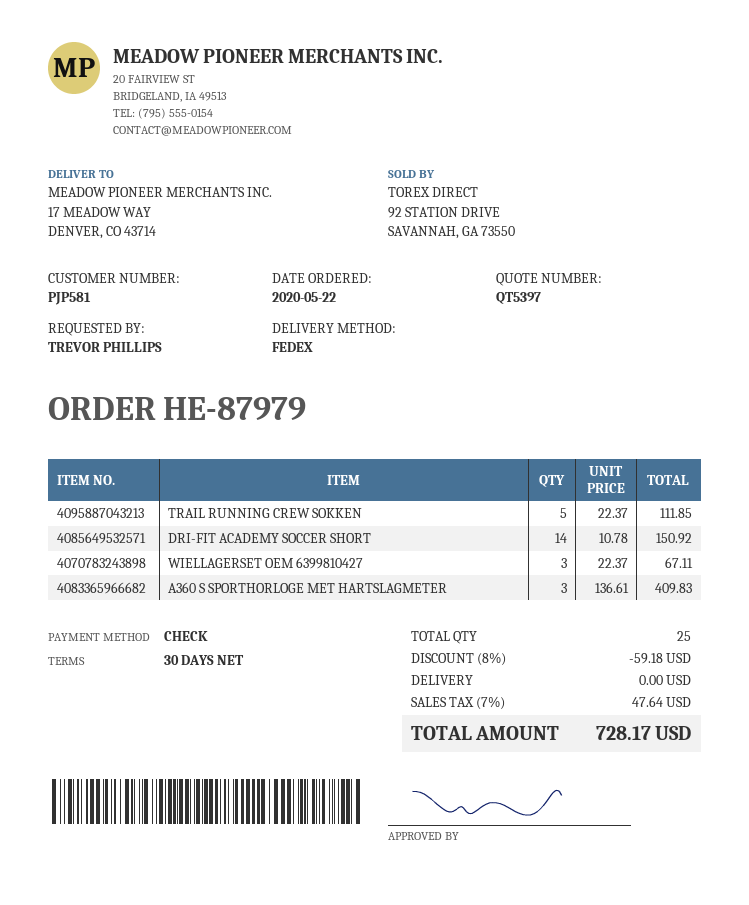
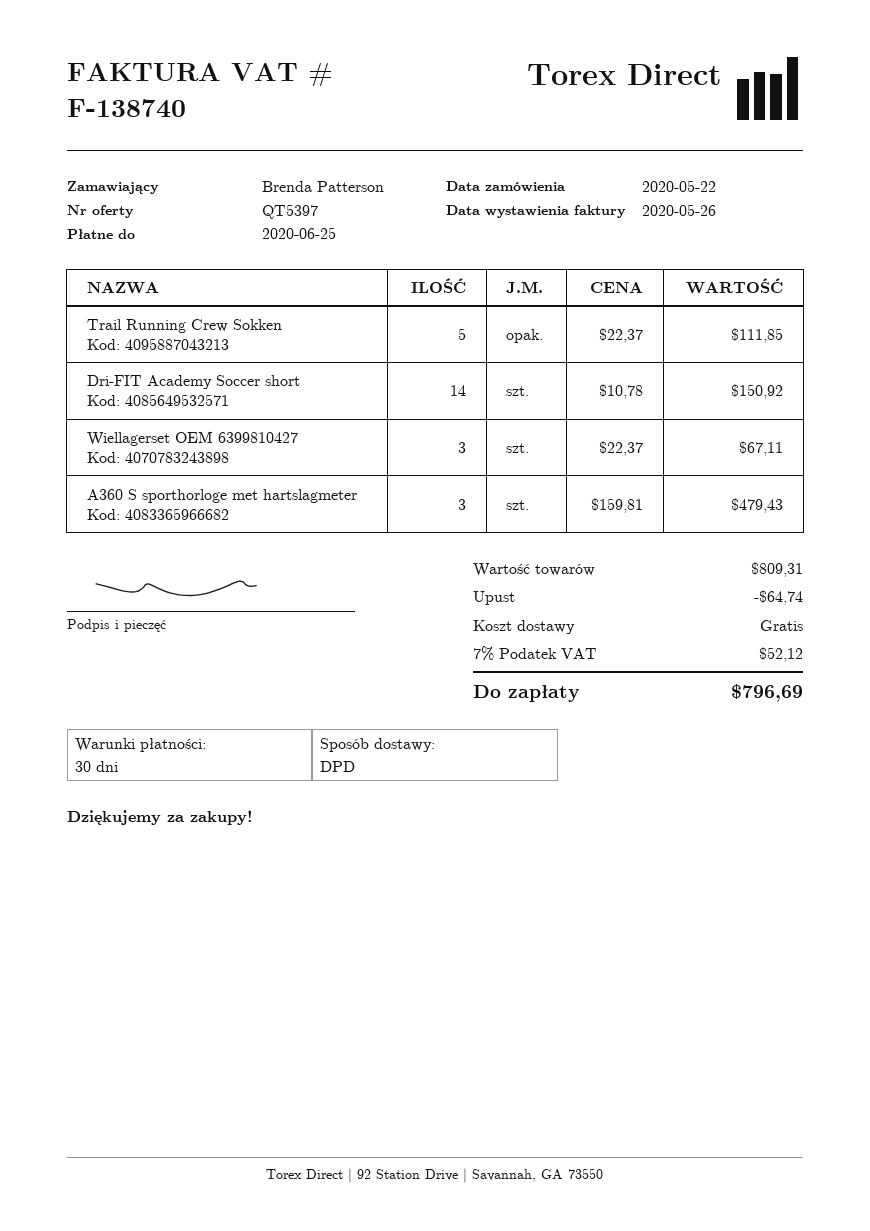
ordered by: TREVOR PHILLIPS -> Brenda Patterson
shipping method: FedEx -> DPD
A360 S SPORTHORLOGE MET HARTSLAGMETER: 3 x 136.61 = 409.83 -> 3 x 159.81 = 479.43
discount: 59.18 -> 64.74
tax: 7% = 47.64 -> 7% = 52.12
total: 728.17 -> 796.69

